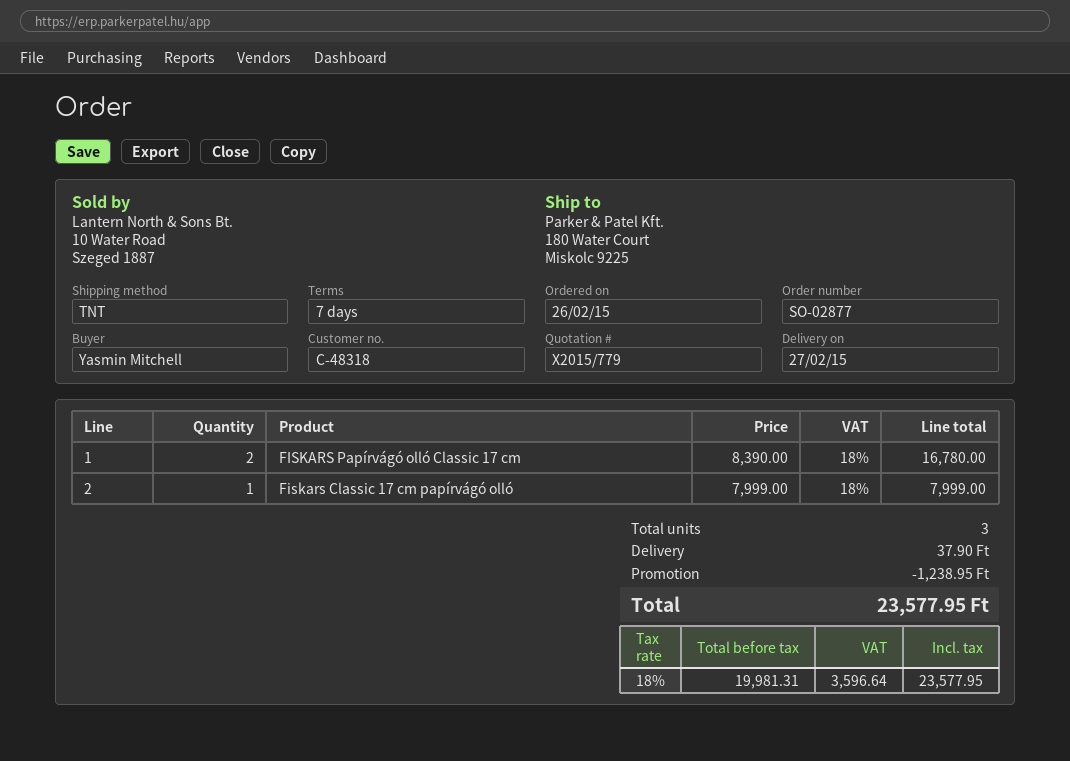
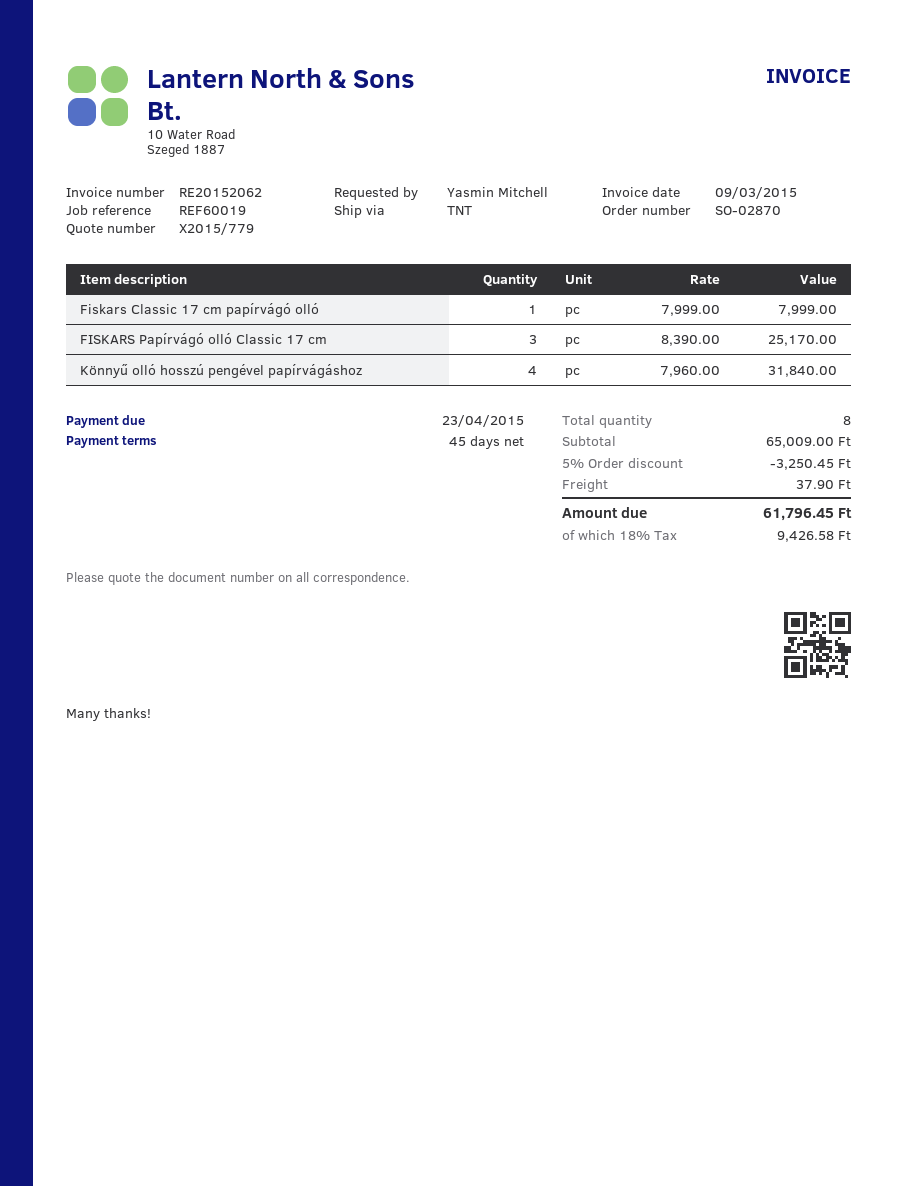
order number: SO-02877 -> SO-02870
payment terms: 7 days -> 45 days
FISKARS Papírvágó olló Classic 17 cm: 2 x 8390.00 = 16780.00 -> 3 x 8390.00 = 25170.00
Könnyű olló hosszú pengével papírvágáshoz: none -> 4 x 7960.00 = 31840.00
total quantity: 3 -> 8
discount: 1238.95 -> 3250.45
tax: 18% = 3596.64 -> 18% = 9426.58
total: 23577.95 -> 61796.45

